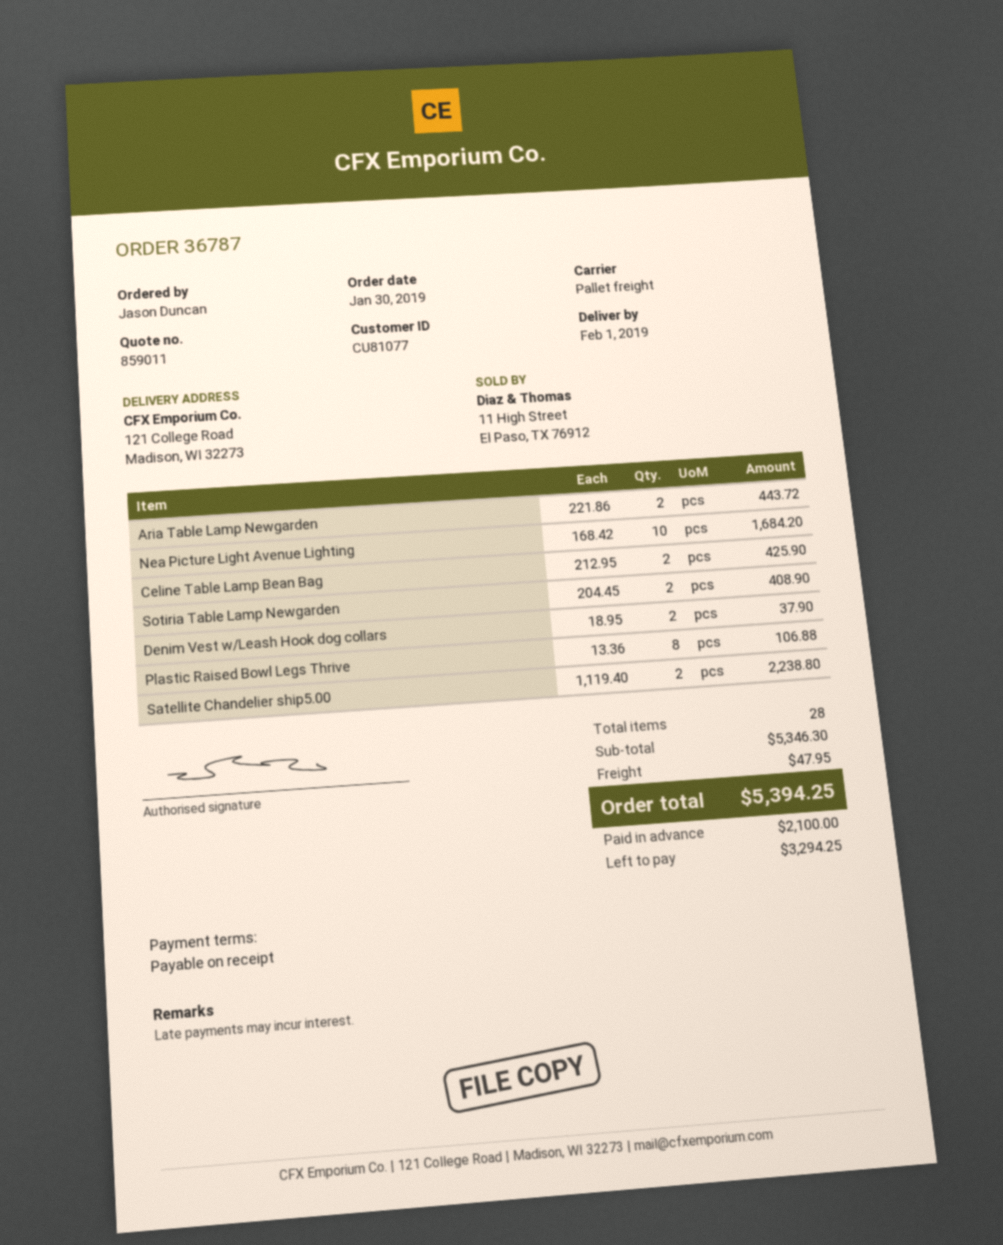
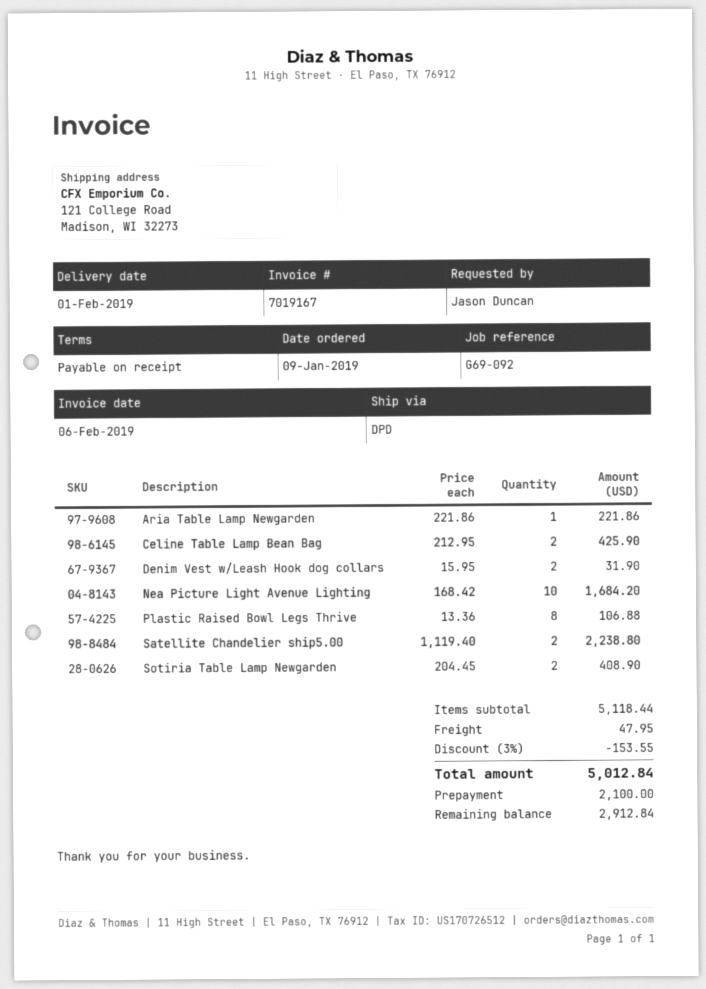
order date: 2019-01-30 -> 2019-01-09
shipping method: pallet freight -> DPD
Aria Table Lamp Newgarden: 2 x 221.86 = 443.72 -> 1 x 221.86 = 221.86
Denim Vest w/Leash Hook dog collars: 2 x 18.95 = 37.90 -> 2 x 15.95 = 31.90
subtotal: 5346.30 -> 5118.44
discount: none -> 3% = 153.55
total: 5394.25 -> 5012.84
balance: 3294.25 -> 2912.84

